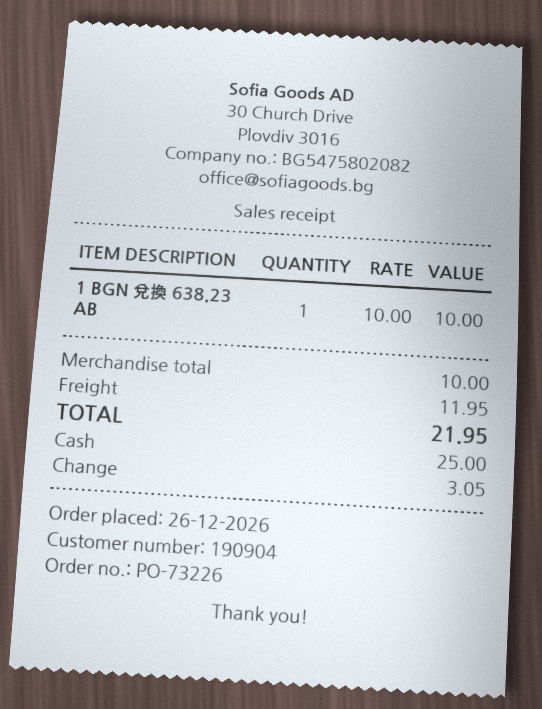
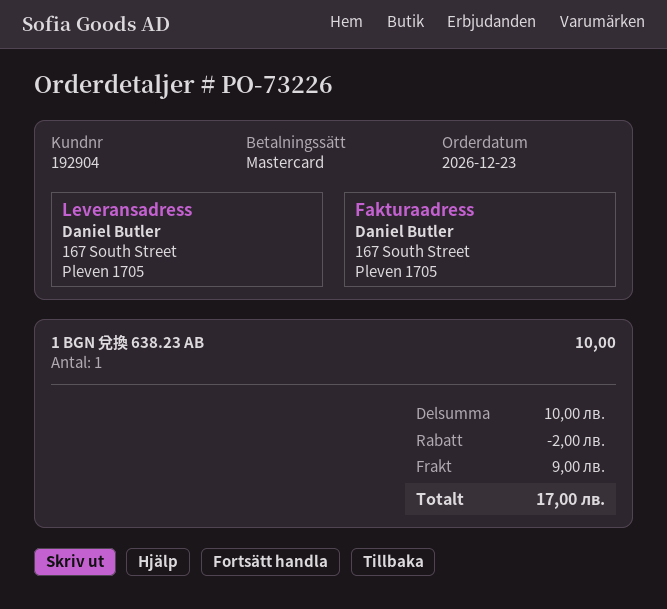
order date: 2026-12-26 -> 2026-12-23
customer number: 190904 -> 192904
payment method: cash -> Mastercard
discount: none -> 2.00
shipping: 11.95 -> 9.00
total: 21.95 -> 17.00

